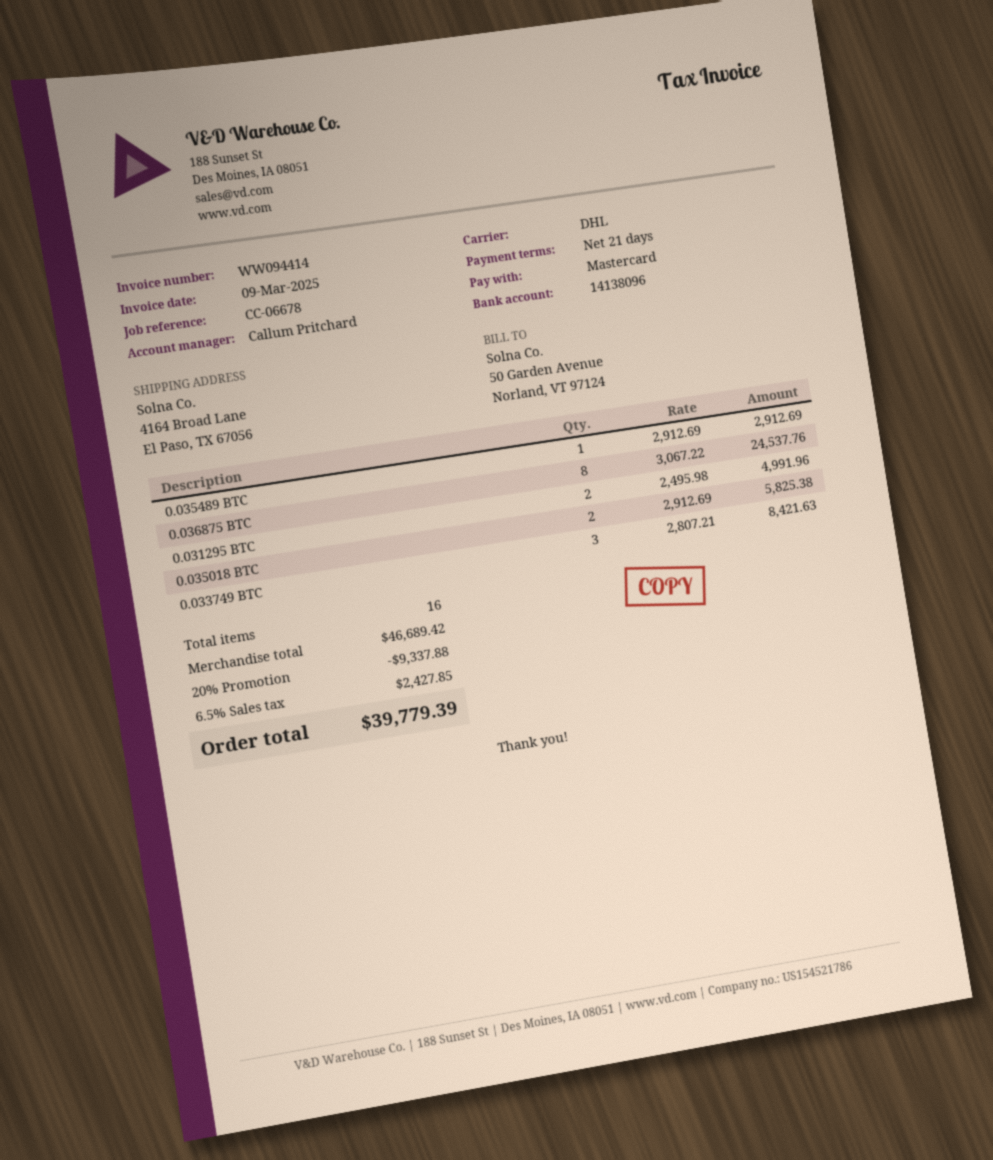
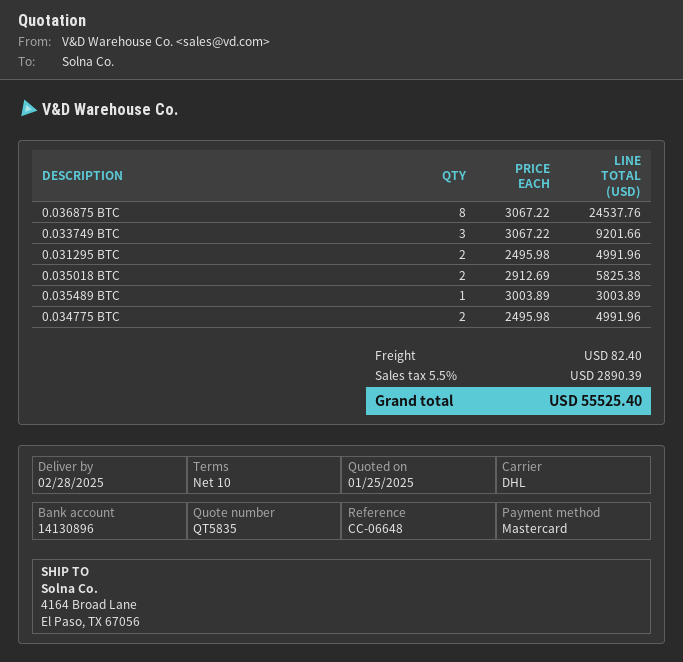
payment terms: 21 days -> 10 days
reference: CC-06678 -> CC-06648
bank account: 14138096 -> 14130896
0.035489 BTC: 1 x 2912.69 = 2912.69 -> 1 x 3003.89 = 3003.89
0.033749 BTC: 3 x 2807.21 = 8421.63 -> 3 x 3067.22 = 9201.66
0.034775 BTC: none -> 2 x 2495.98 = 4991.96
discount: 20% = 9337.88 -> none
shipping: none -> 82.40
tax: 6.5% = 2427.85 -> 5.5% = 2890.39
total: 39779.39 -> 55525.40

